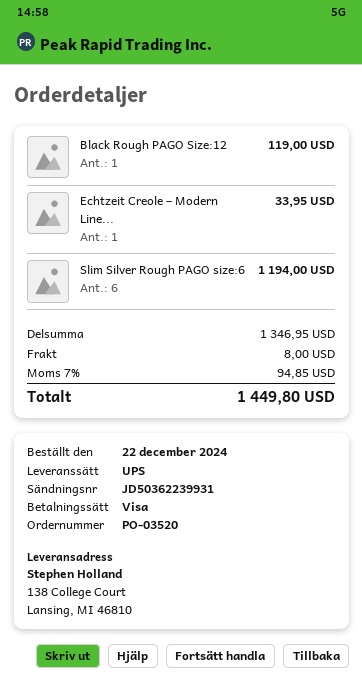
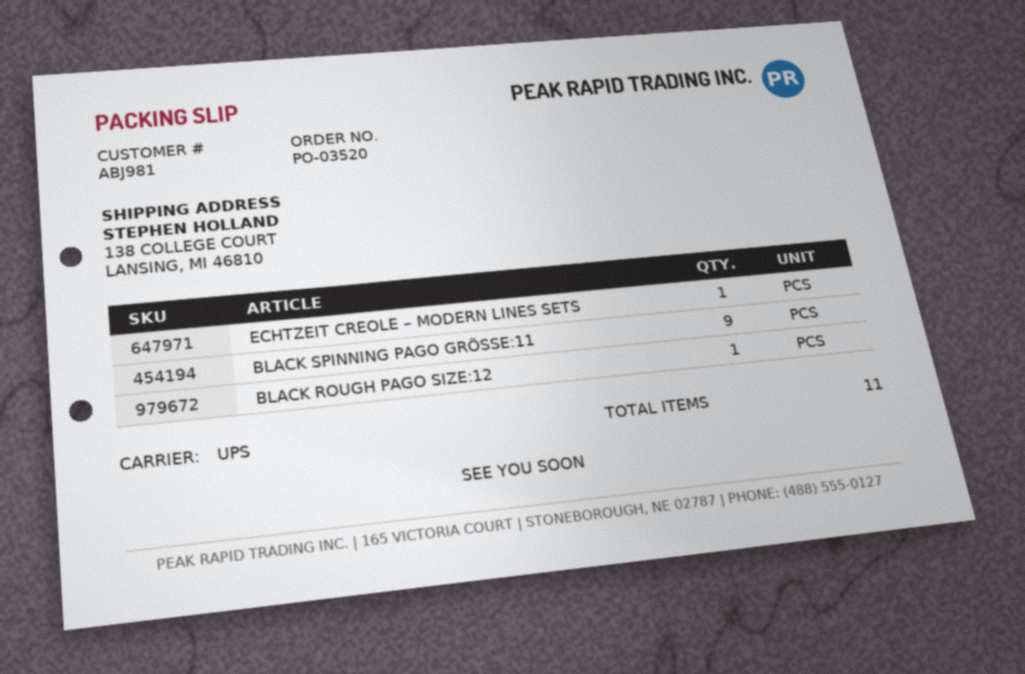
Slim Silver Rough PAGO size:6: 6 -> none
BLACK SPINNING PAGO GRÖSSE:11: none -> 9

